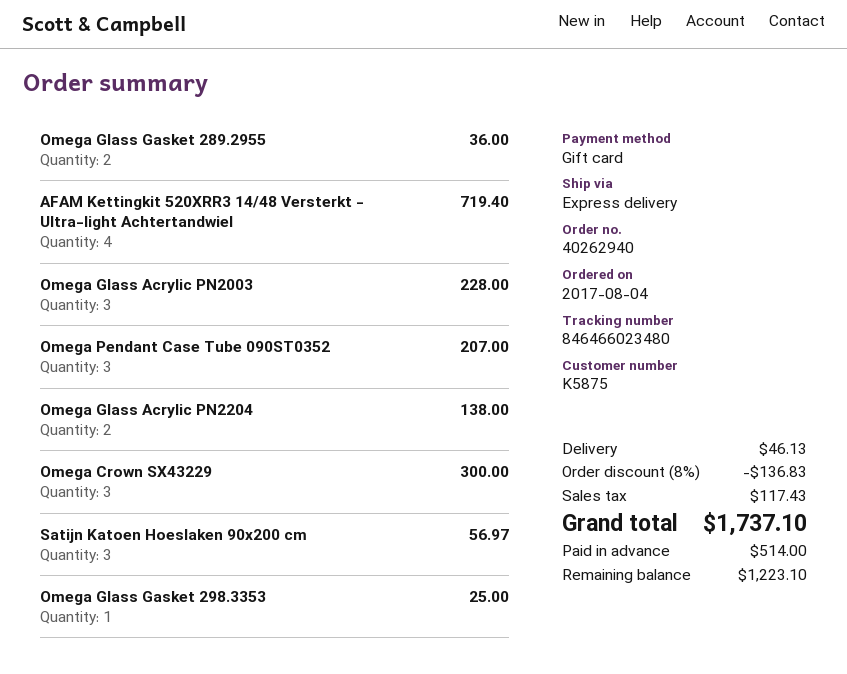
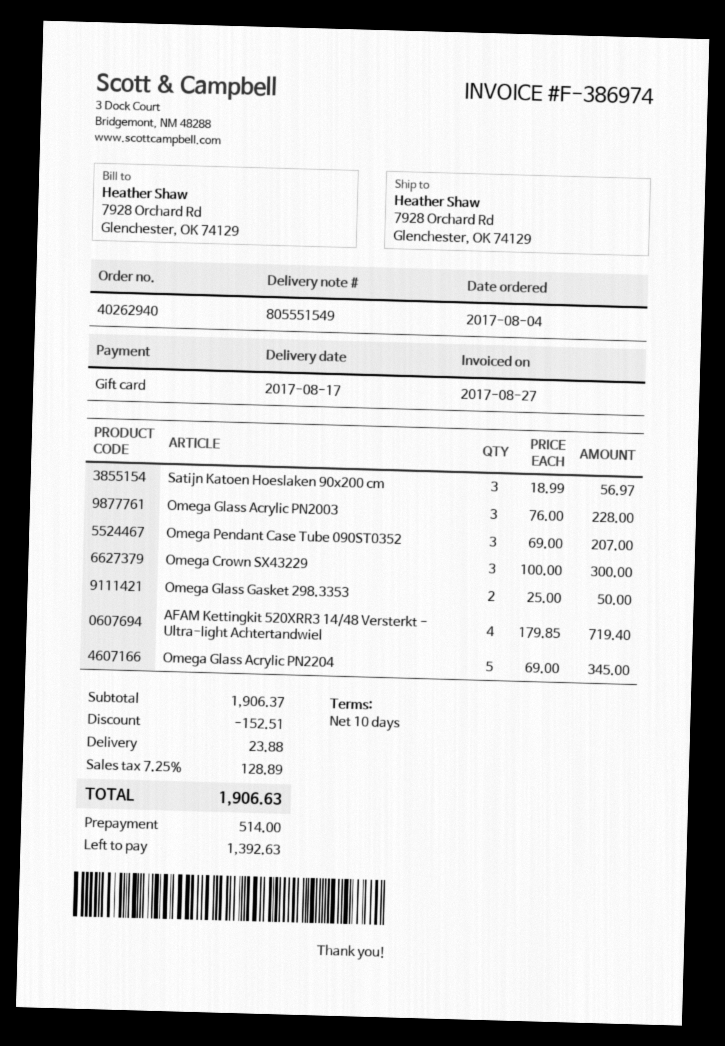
Omega Glass Gasket 289.2955: 2 for 36.00 -> none
Omega Glass Acrylic PN2204: 2 for 138.00 -> 5 for 345.00
Omega Glass Gasket 298.3353: 1 for 25.00 -> 2 for 50.00
discount: 136.83 -> 152.51
shipping: 46.13 -> 23.88
tax: 117.43 -> 128.89
total: 1737.10 -> 1906.63
balance: 1223.10 -> 1392.63

